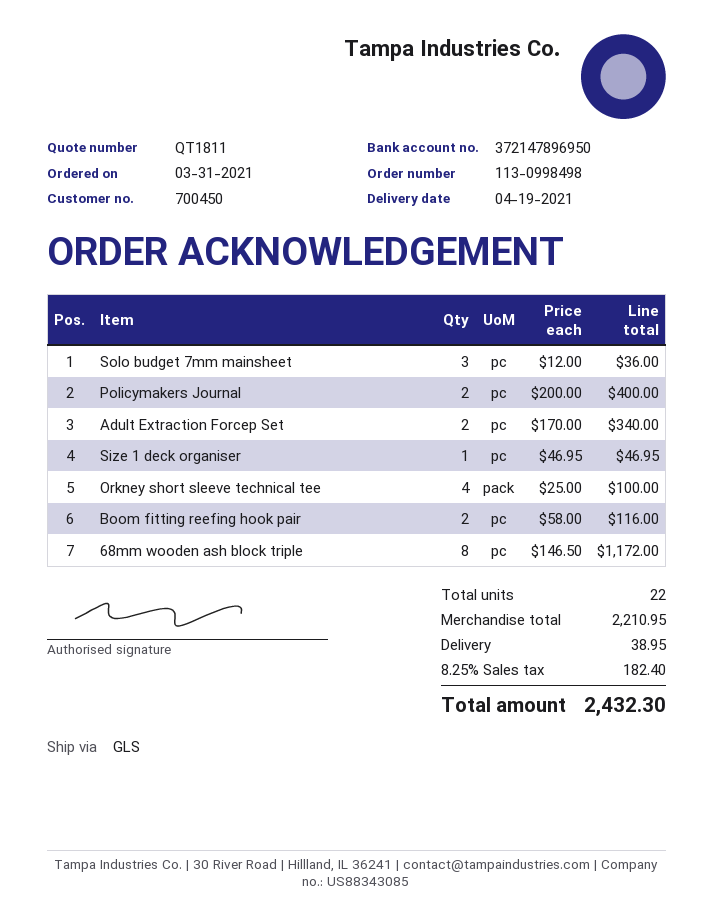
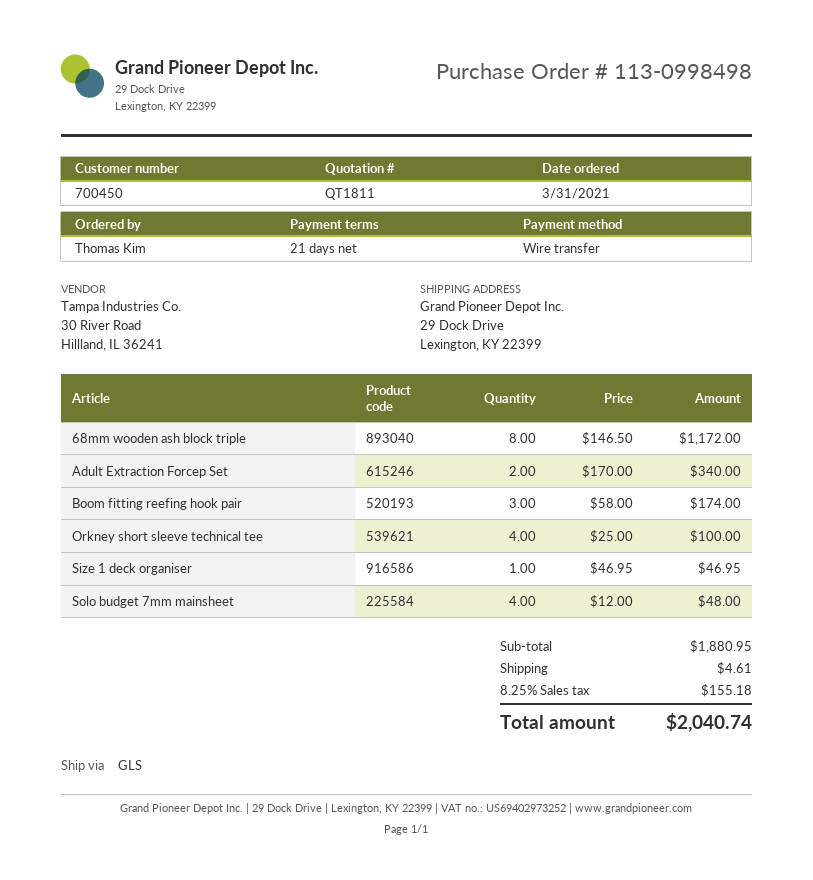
Solo budget 7mm mainsheet: 3 x 12.00 = 36.00 -> 4 x 12.00 = 48.00
Policymakers Journal: 2 x 200.00 = 400.00 -> none
Boom fitting reefing hook pair: 2 x 58.00 = 116.00 -> 3 x 58.00 = 174.00
subtotal: 2210.95 -> 1880.95
shipping: 38.95 -> 4.61
tax: 8.25% = 182.40 -> 8.25% = 155.18
total: 2432.30 -> 2040.74

